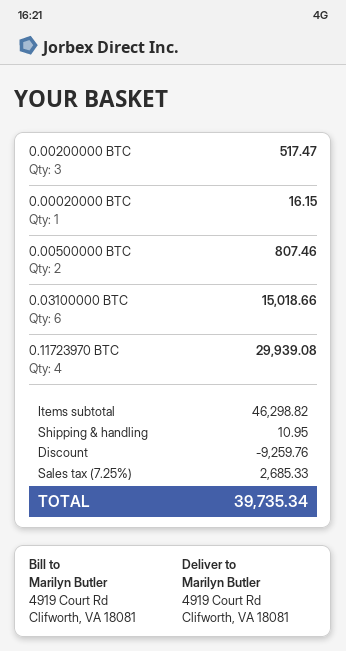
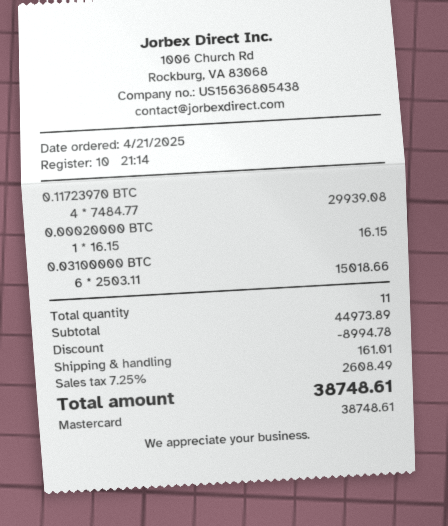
0.00200000 BTC: 3 for 517.47 -> none
0.00500000 BTC: 2 for 807.46 -> none
subtotal: 46298.82 -> 44973.89
discount: 9259.76 -> 8994.78
shipping: 10.95 -> 161.01
tax: 7.25% = 2685.33 -> 7.25% = 2608.49
total: 39735.34 -> 38748.61

